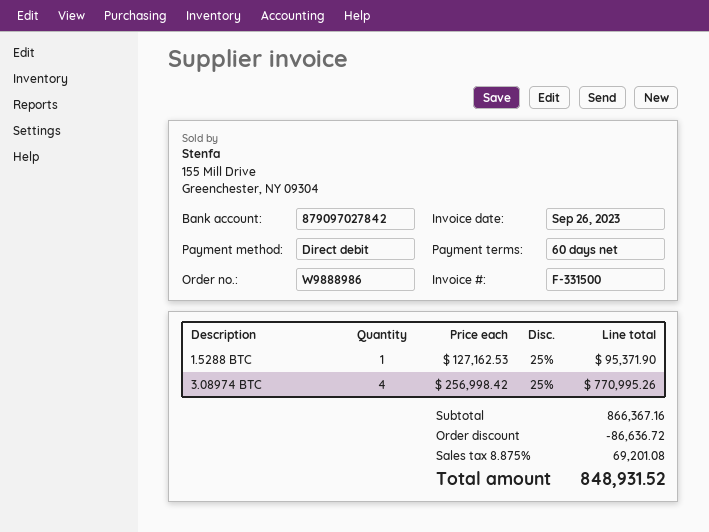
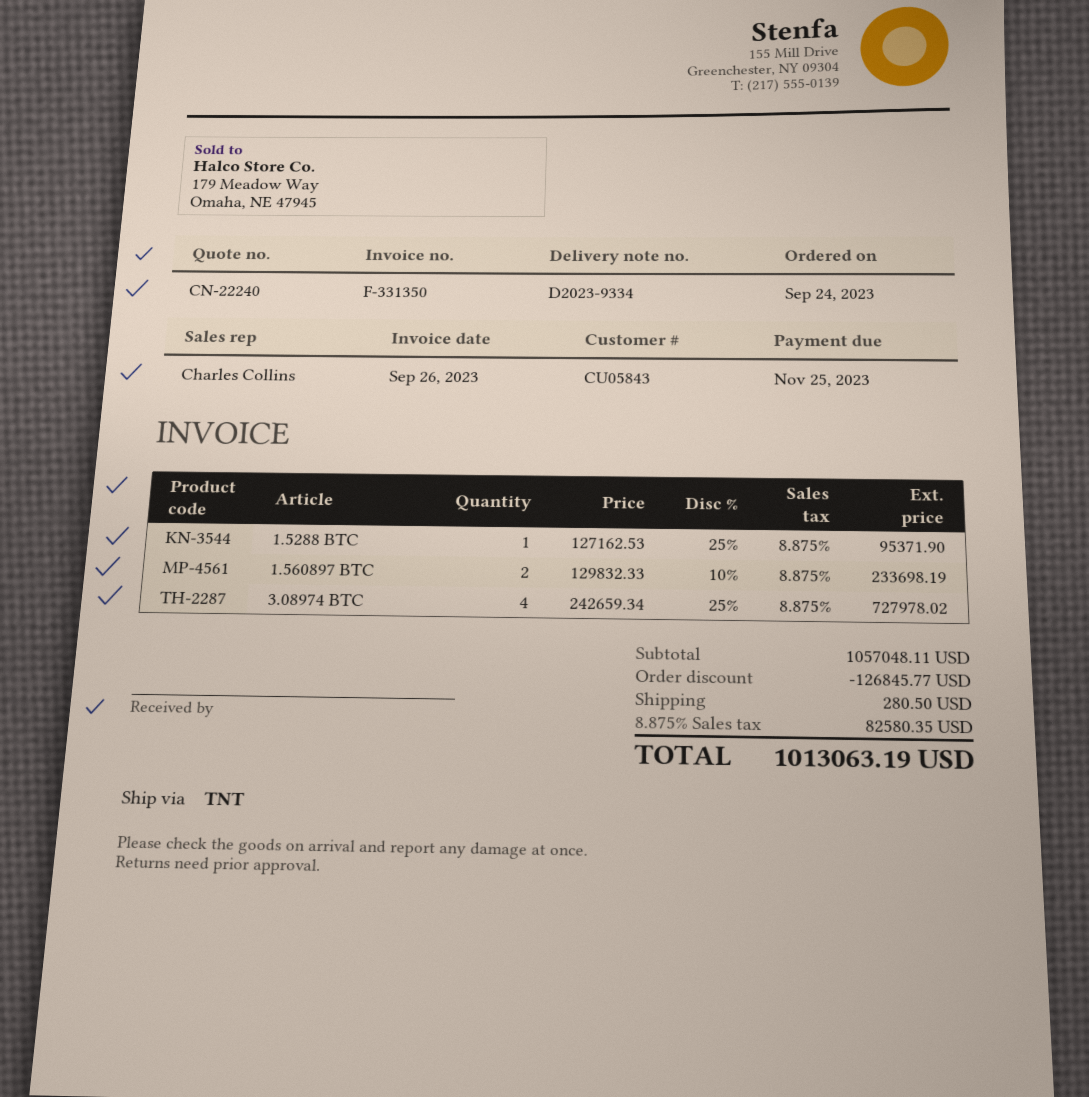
invoice number: F-331500 -> F-331350
3.08974 BTC: 4 x 256998.42 - 25% = 770995.26 -> 4 x 242659.34 - 25% = 727978.02
1.560897 BTC: none -> 2 x 129832.33 - 10% = 233698.19
subtotal: 866367.16 -> 1057048.11
discount: 86636.72 -> 126845.77
shipping: none -> 280.50
tax: 8.875% = 69201.08 -> 8.875% = 82580.35
total: 848931.52 -> 1013063.19

